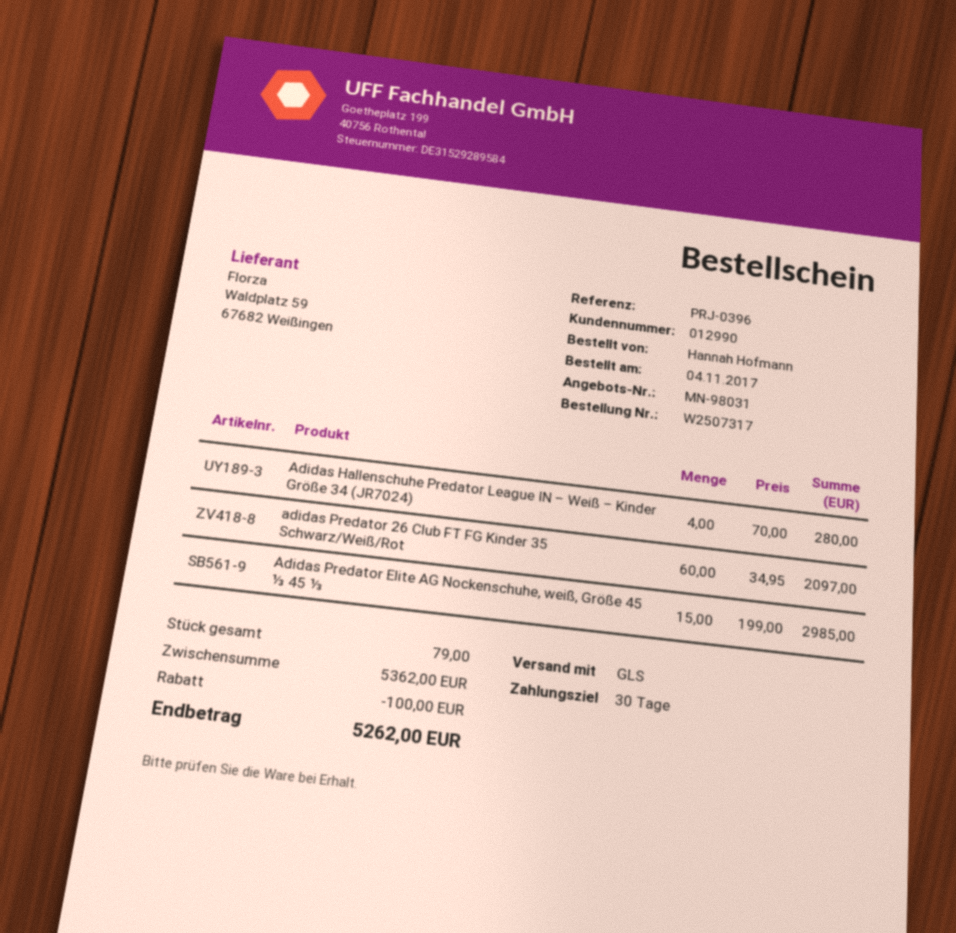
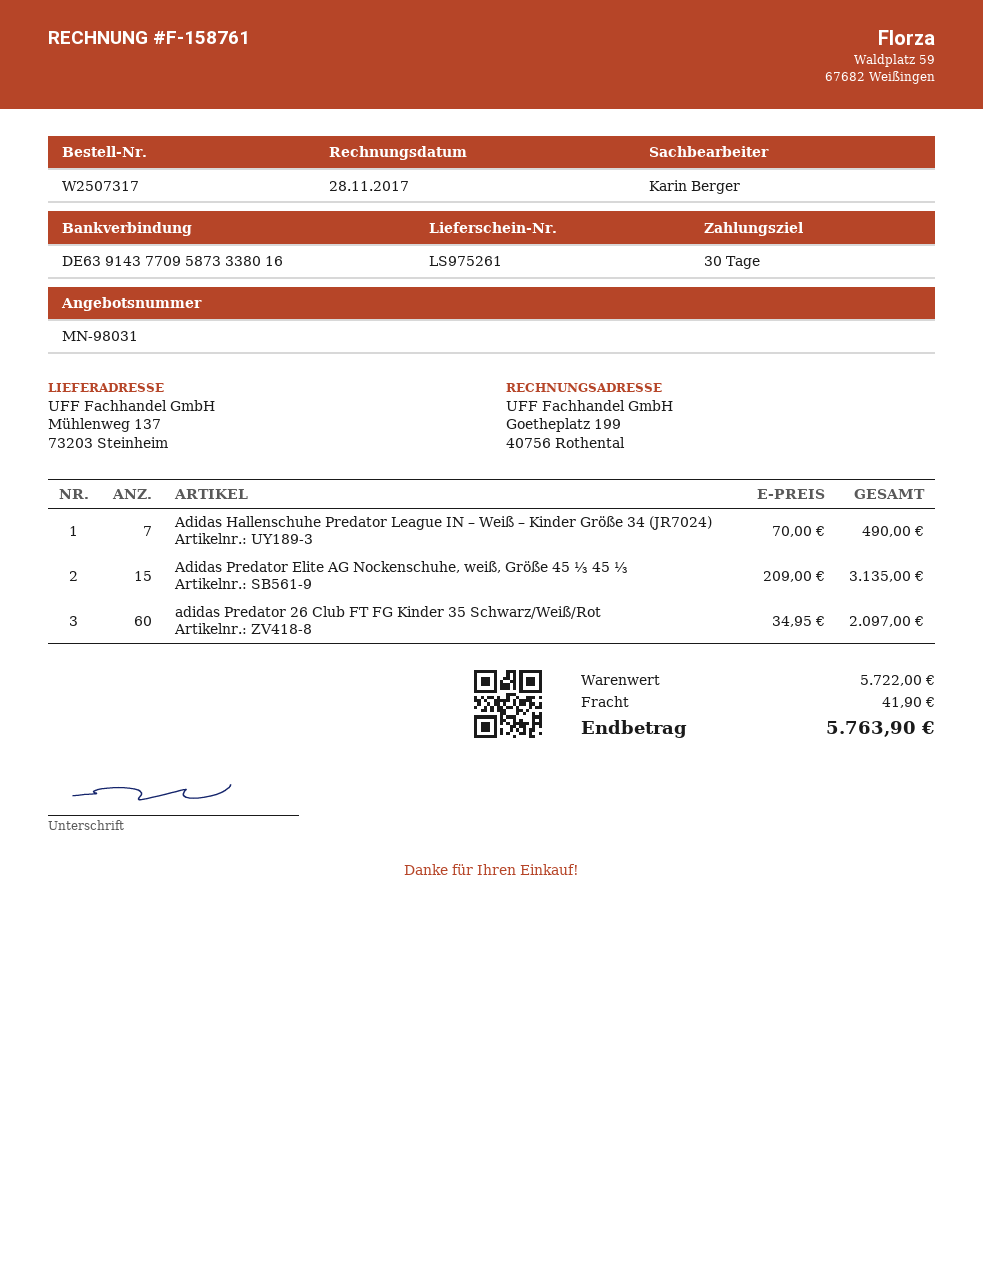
Adidas Hallenschuhe Predator League IN – Weiß – Kinder Größe 34 (JR7024): 4 x 70.00 = 280.00 -> 7 x 70.00 = 490.00
Adidas Predator Elite AG Nockenschuhe, weiß, Größe 45 ⅓ 45 ⅓: 15 x 199.00 = 2985.00 -> 15 x 209.00 = 3135.00
subtotal: 5362.00 -> 5722.00
discount: 100.00 -> none
shipping: none -> 41.90
total: 5262.00 -> 5763.90

